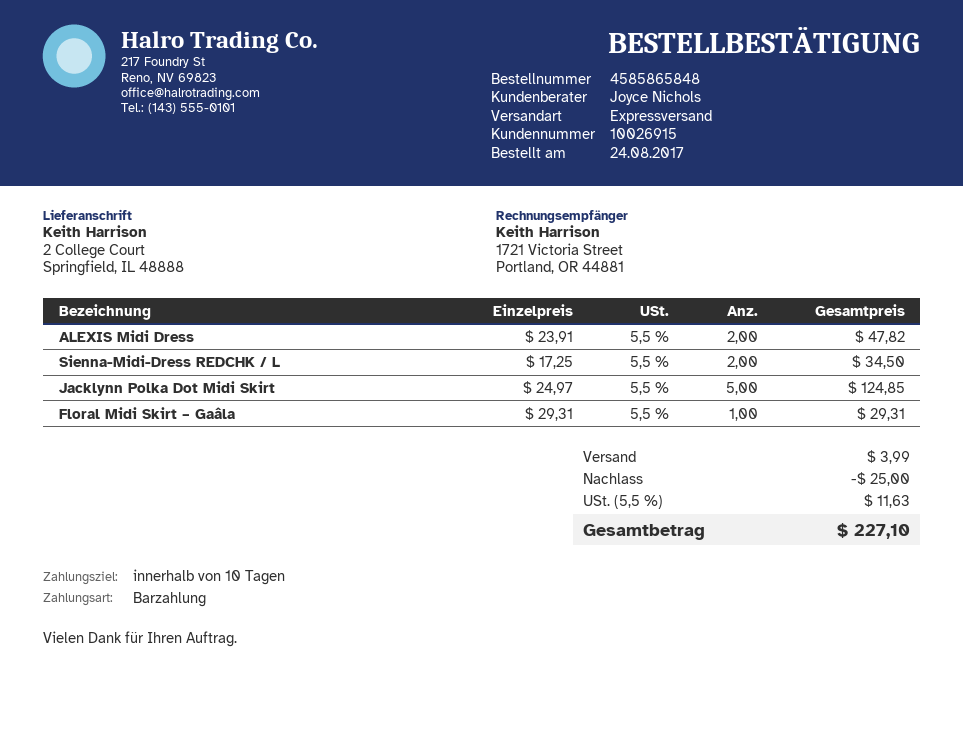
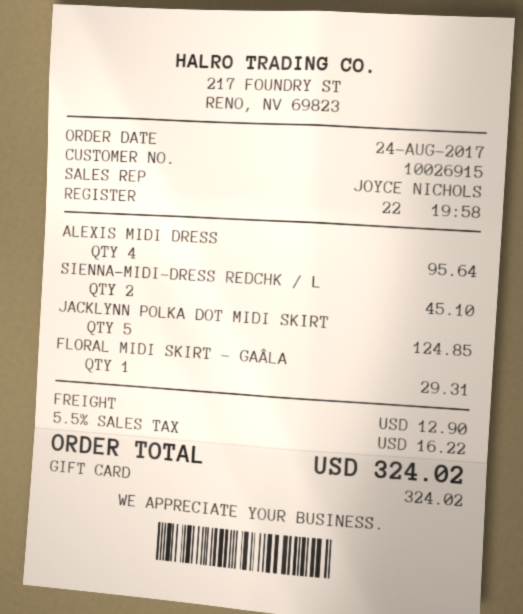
payment method: cash -> gift card
ALEXIS Midi Dress: 2 for 47.82 -> 4 for 95.64
Sienna-Midi-Dress REDCHK / L: 2 for 34.50 -> 2 for 45.10
discount: 25.00 -> none
shipping: 3.99 -> 12.90
tax: 5.5% = 11.63 -> 5.5% = 16.22
total: 227.10 -> 324.02

